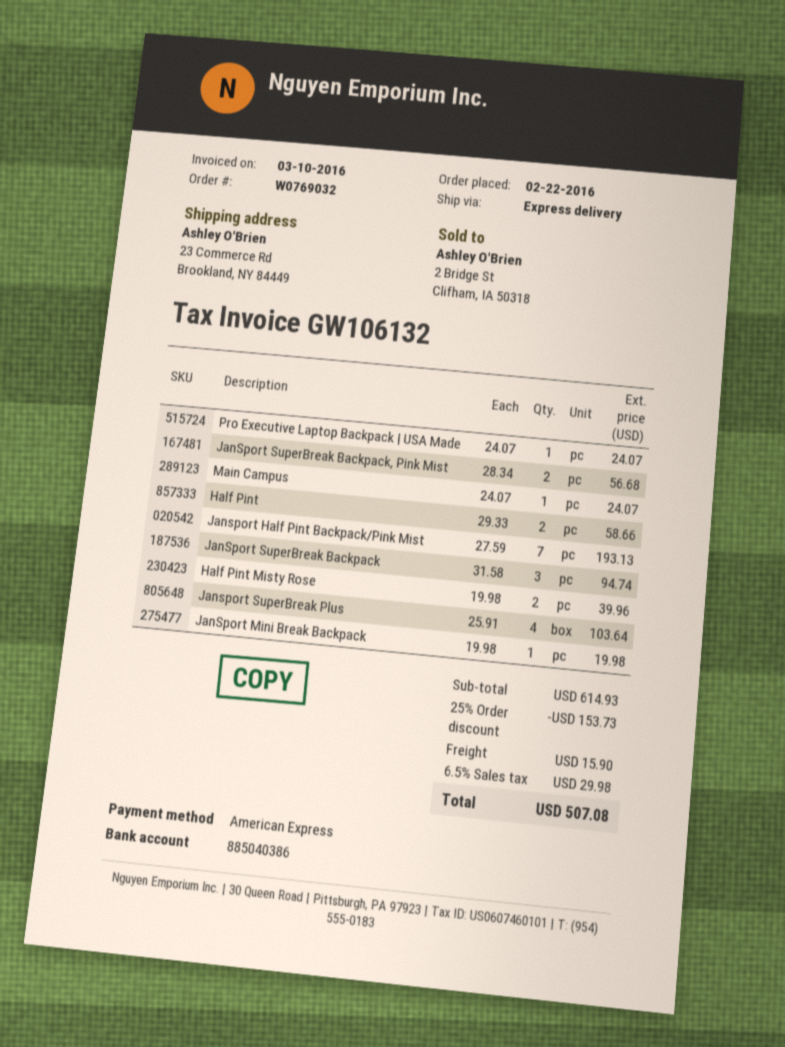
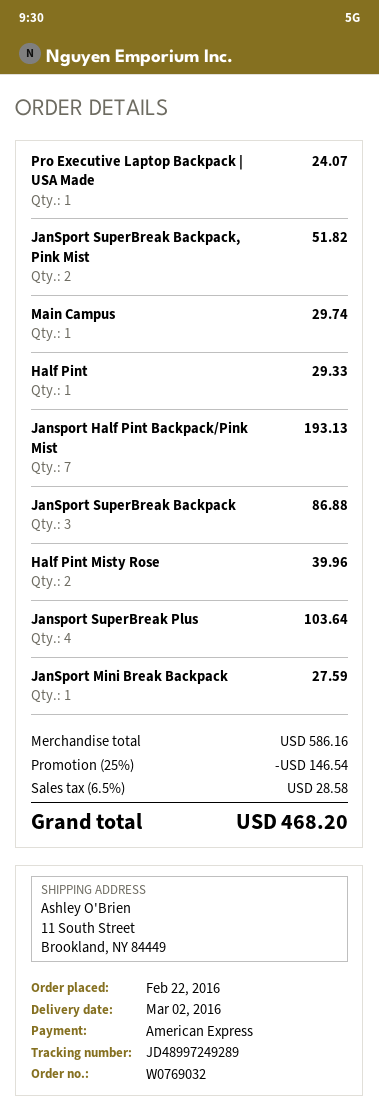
ship to: 23 Commerce Rd, Brookland, NY 84449 -> 11 South Street, Brookland, NY 84449
JanSport SuperBreak Backpack, Pink Mist: 2 for 56.68 -> 2 for 51.82
Main Campus: 1 for 24.07 -> 1 for 29.74
Half Pint: 2 for 58.66 -> 1 for 29.33
JanSport SuperBreak Backpack: 3 for 94.74 -> 3 for 86.88
JanSport Mini Break Backpack: 1 for 19.98 -> 1 for 27.59
subtotal: 614.93 -> 586.16
discount: 25% = 153.73 -> 25% = 146.54
shipping: 15.90 -> none
tax: 6.5% = 29.98 -> 6.5% = 28.58
total: 507.08 -> 468.20

